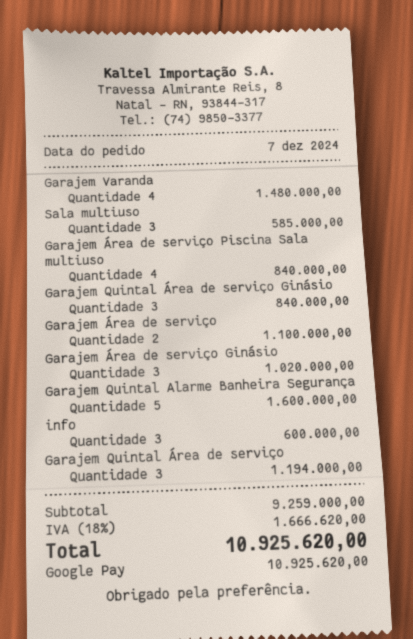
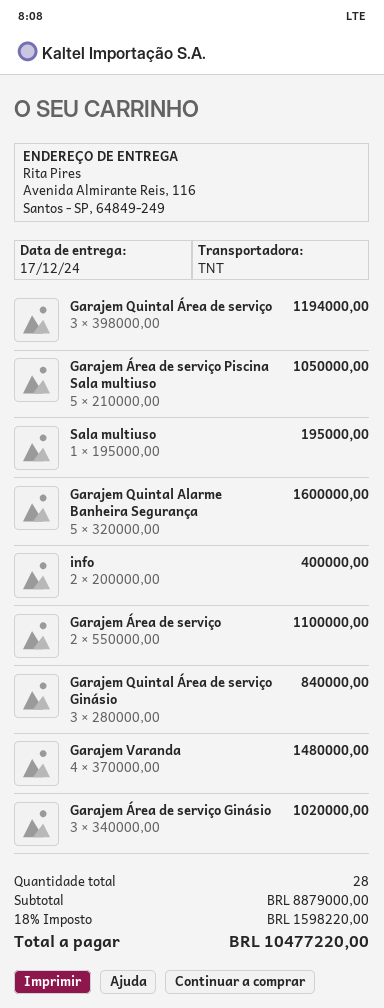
Sala multiuso: 3 for 585000.00 -> 1 for 195000.00
Garajem Área de serviço Piscina Sala multiuso: 4 for 840000.00 -> 5 for 1050000.00
info: 3 for 600000.00 -> 2 for 400000.00
subtotal: 9259000.00 -> 8879000.00
tax: 18% = 1666620.00 -> 18% = 1598220.00
total: 10925620.00 -> 10477220.00

